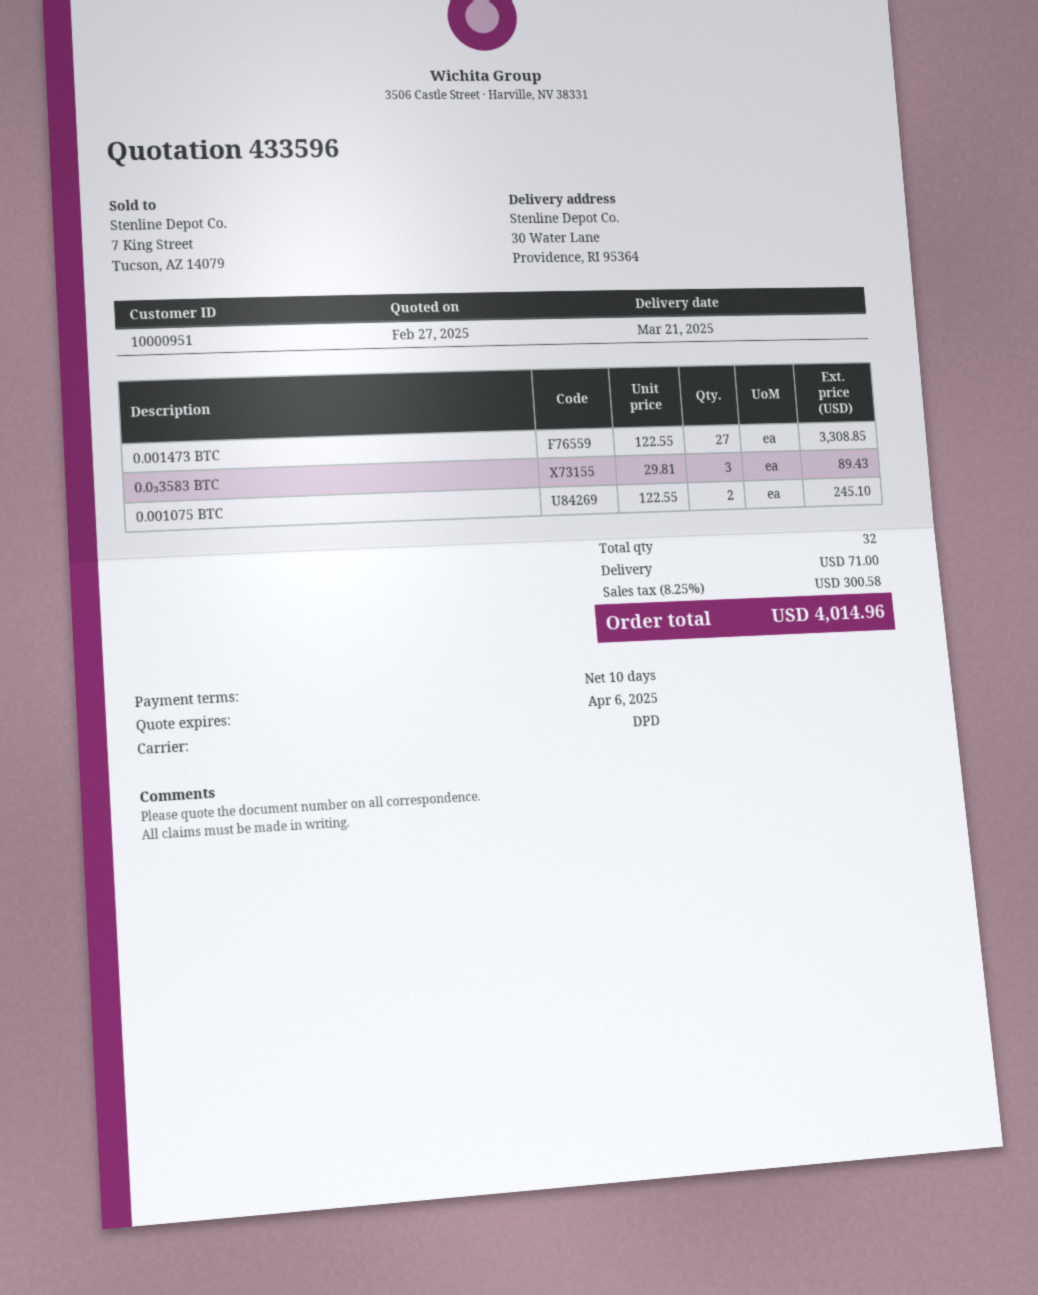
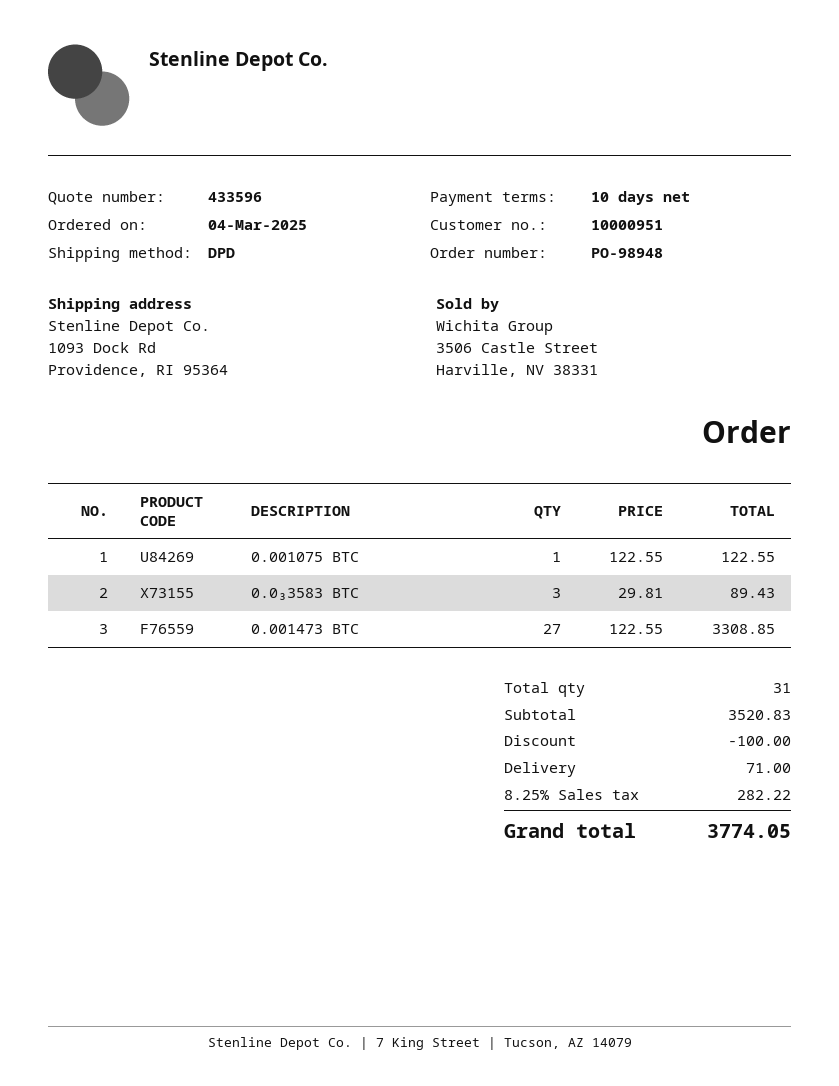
ship to: 30 Water Lane, Providence, RI 95364 -> 1093 Dock Rd, Providence, RI 95364
0.001075 BTC: 2 x 122.55 = 245.10 -> 1 x 122.55 = 122.55
total quantity: 32 -> 31
discount: none -> 100.00
tax: 8.25% = 300.58 -> 8.25% = 282.22
total: 4014.96 -> 3774.05

